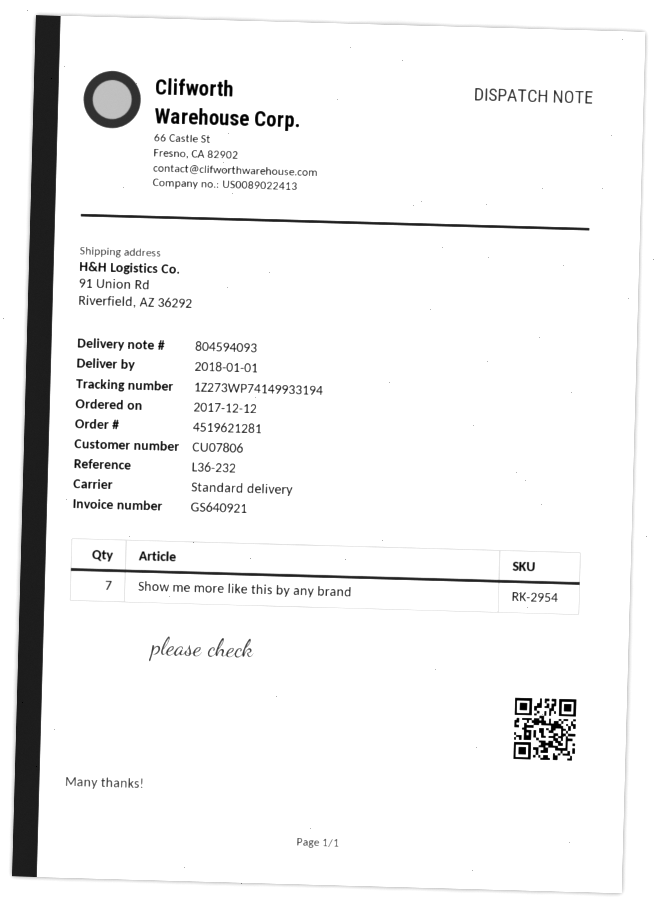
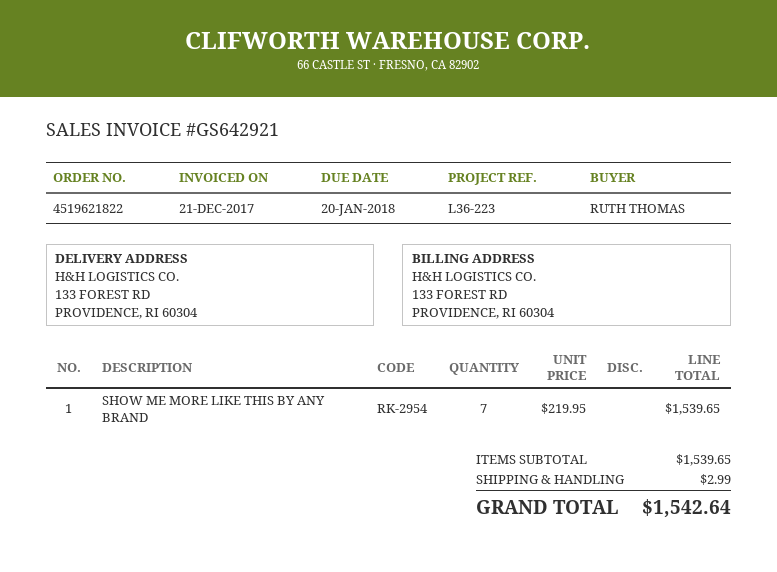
order number: 4519621281 -> 4519621822
invoice number: GS640921 -> GS642921
reference: L36-232 -> L36-223
ship to: 91 Union Rd, Riverfield, AZ 36292 -> 133 FOREST RD, PROVIDENCE, RI 60304

